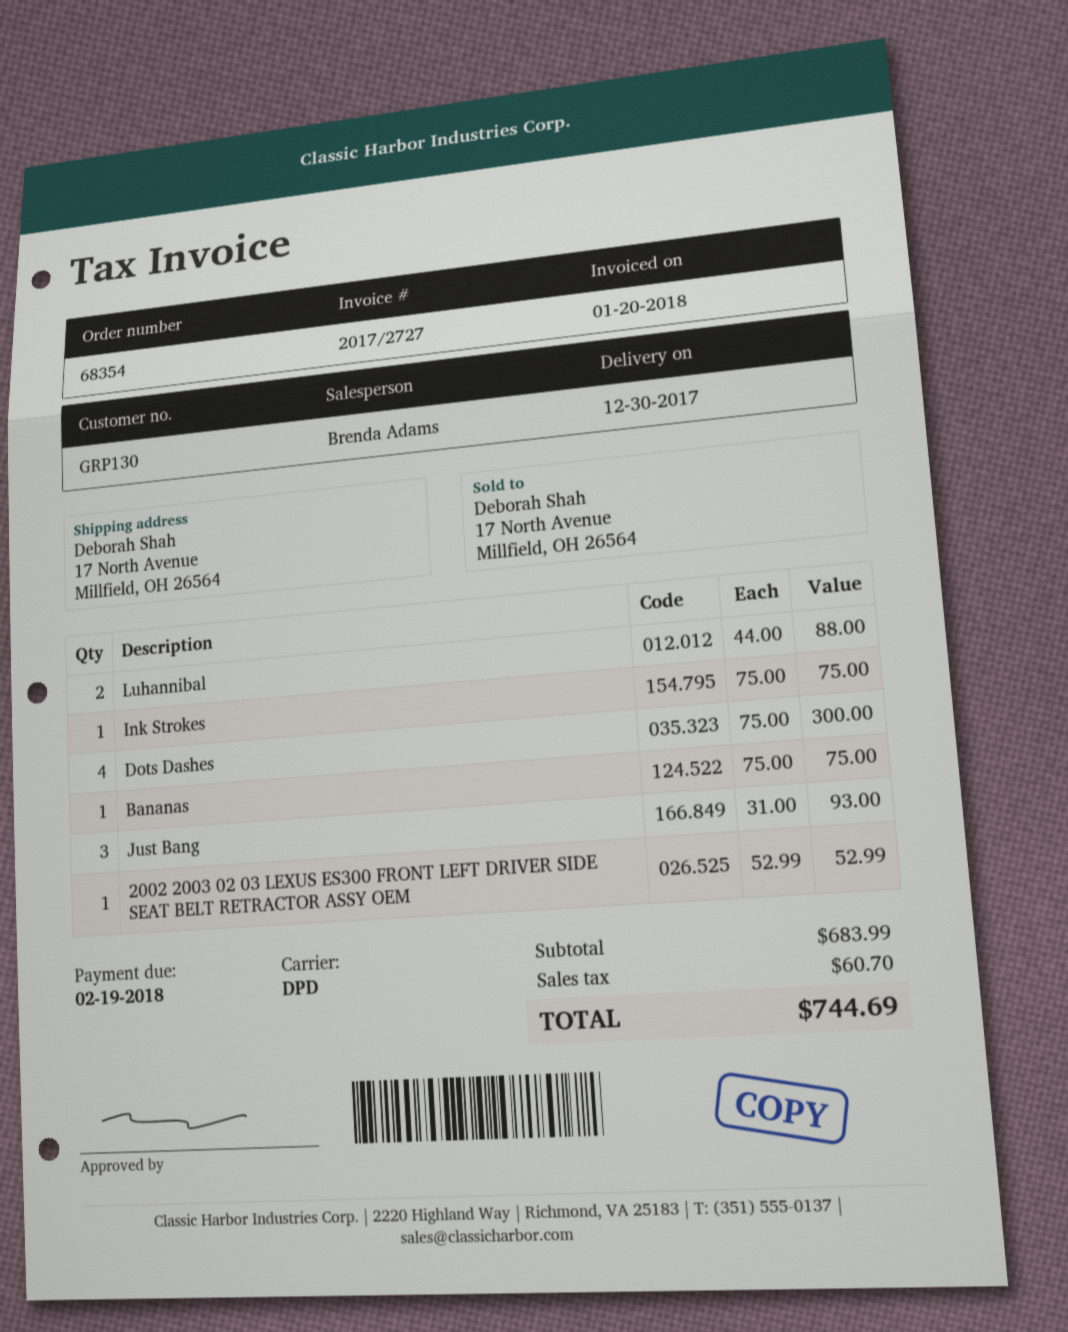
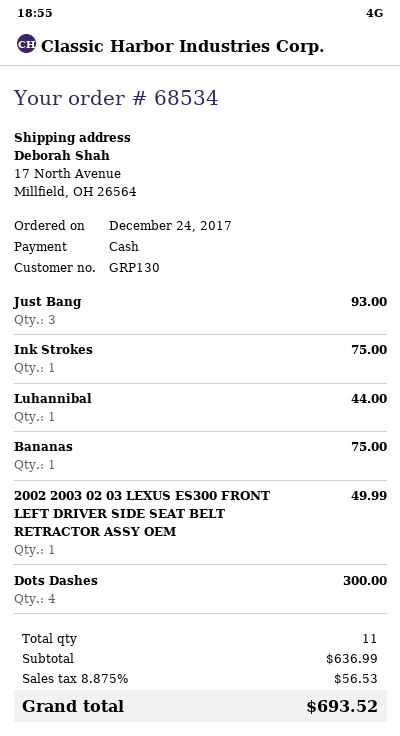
order number: 68354 -> 68534
Luhannibal: 2 for 88.00 -> 1 for 44.00
2002 2003 02 03 LEXUS ES300 FRONT LEFT DRIVER SIDE SEAT BELT RETRACTOR ASSY OEM: 1 for 52.99 -> 1 for 49.99
subtotal: 683.99 -> 636.99
tax: 60.70 -> 56.53
total: 744.69 -> 693.52

